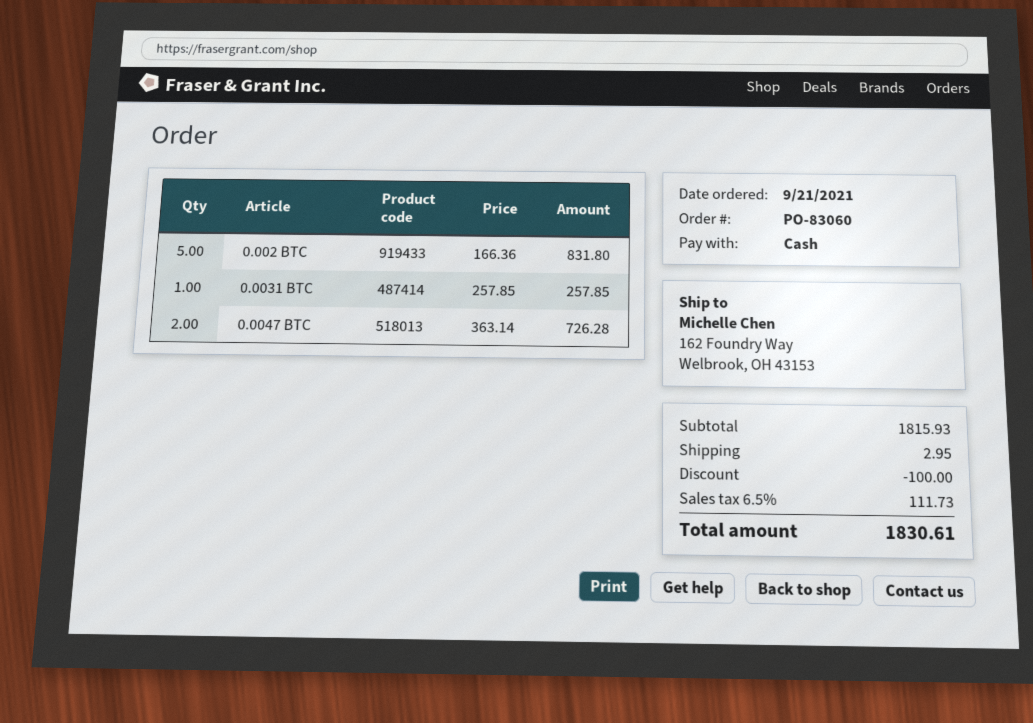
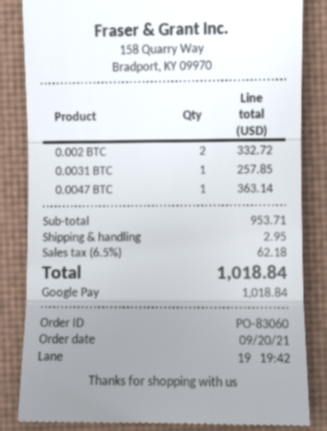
order date: 2021-09-21 -> 2021-09-20
payment method: cash -> Google Pay
0.002 BTC: 5 for 831.80 -> 2 for 332.72
0.0047 BTC: 2 for 726.28 -> 1 for 363.14
subtotal: 1815.93 -> 953.71
discount: 100.00 -> none
tax: 6.5% = 111.73 -> 6.5% = 62.18
total: 1830.61 -> 1018.84

